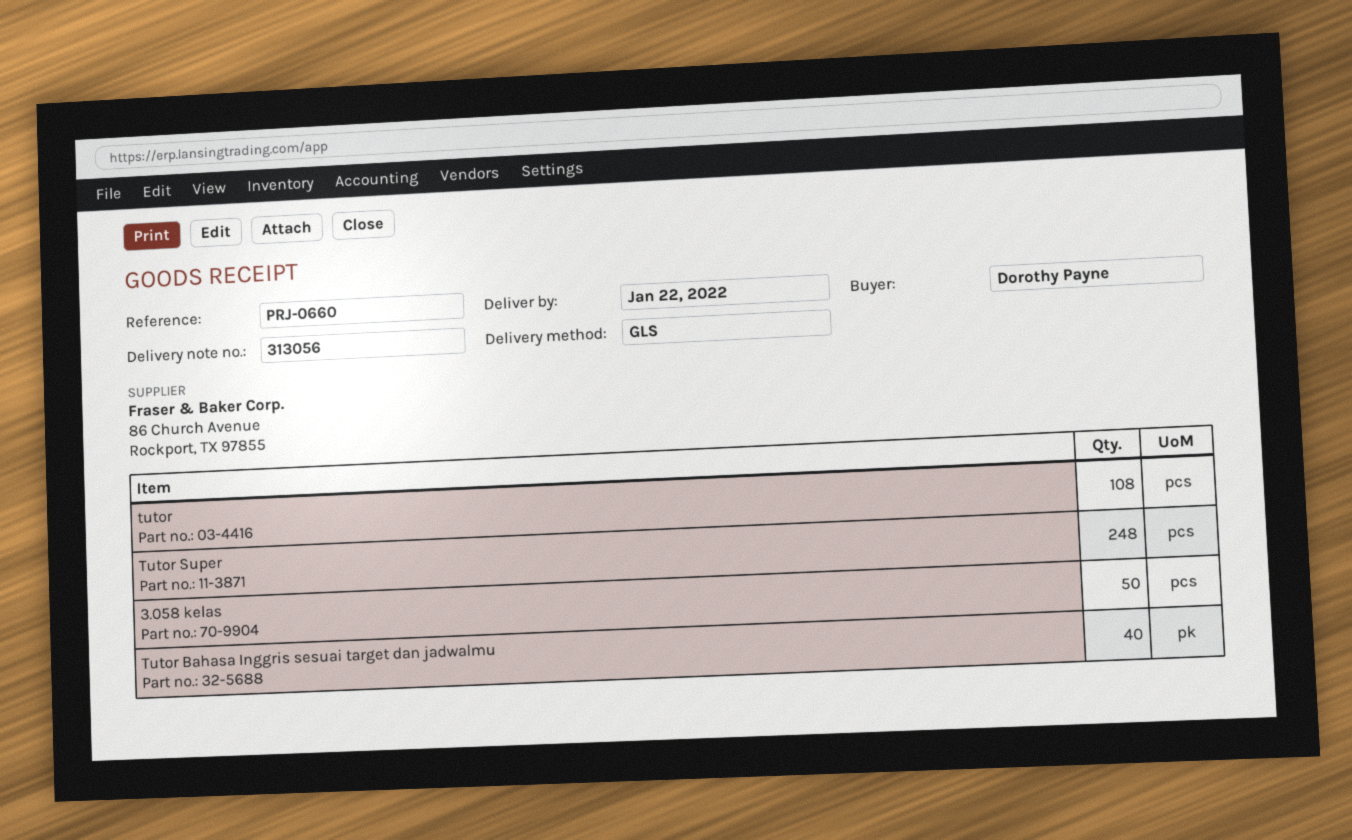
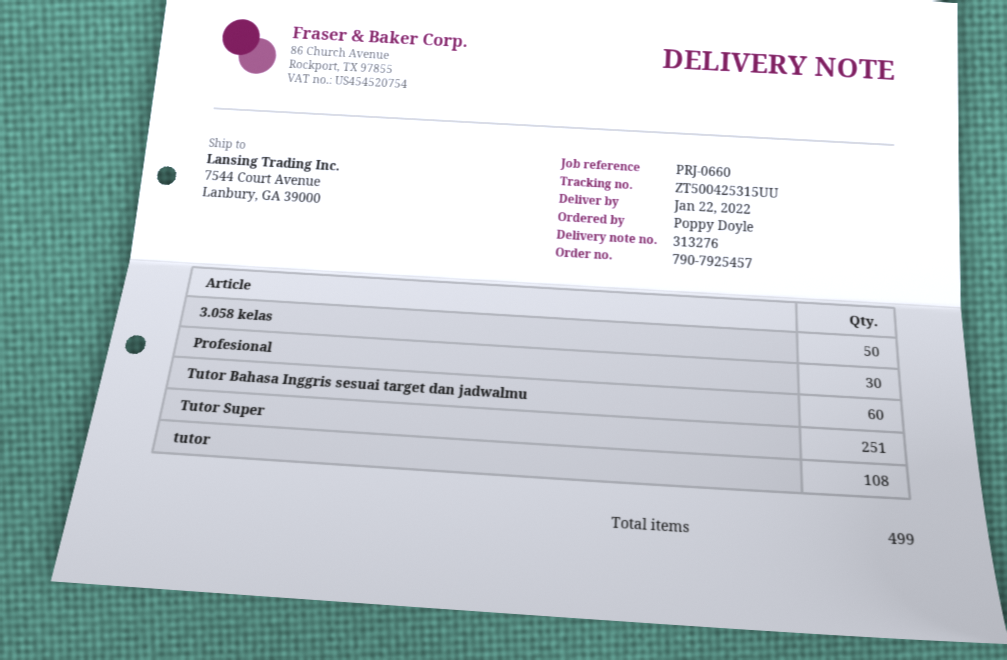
delivery note number: 313056 -> 313276
ordered by: Dorothy Payne -> Poppy Doyle
Tutor Super: 248 -> 251
Tutor Bahasa Inggris sesuai target dan jadwalmu: 40 -> 60
Profesional: none -> 30

